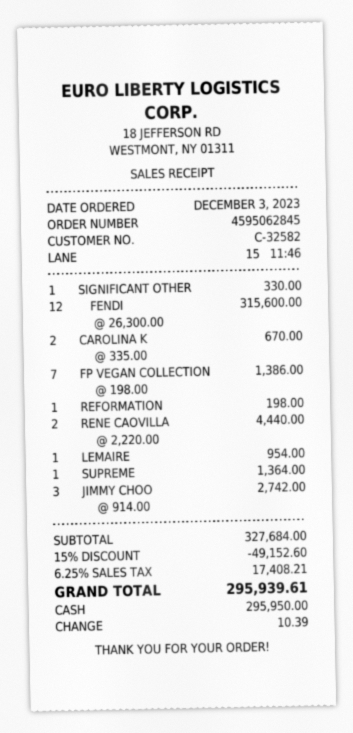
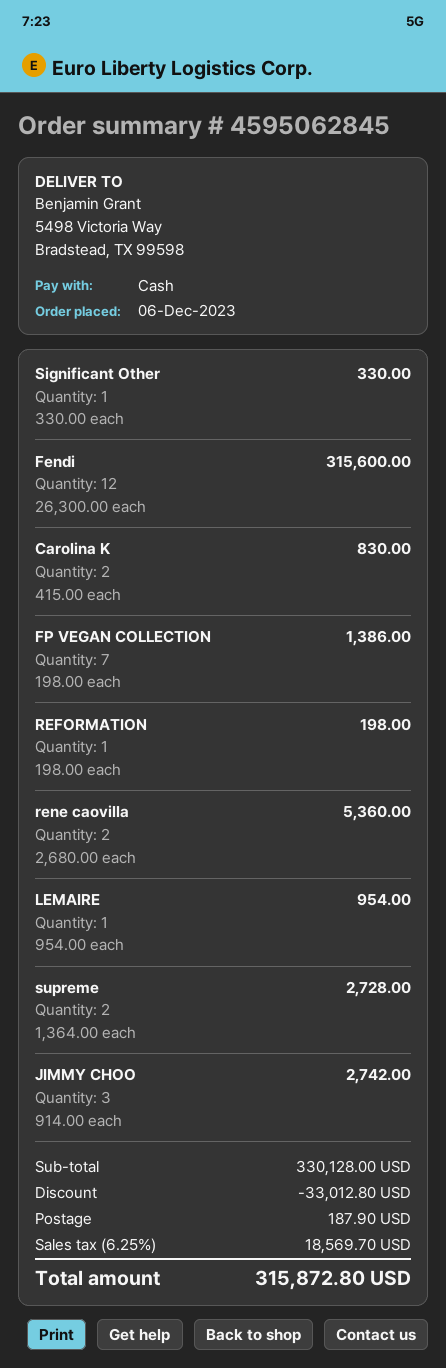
order date: 2023-12-03 -> 2023-12-06
CAROLINA K: 2 x 335.00 = 670.00 -> 2 x 415.00 = 830.00
RENE CAOVILLA: 2 x 2220.00 = 4440.00 -> 2 x 2680.00 = 5360.00
SUPREME: 1 x 1364.00 = 1364.00 -> 2 x 1364.00 = 2728.00
subtotal: 327684.00 -> 330128.00
discount: 49152.60 -> 33012.80
shipping: none -> 187.90
tax: 6.25% = 17408.21 -> 6.25% = 18569.70
total: 295939.61 -> 315872.80

